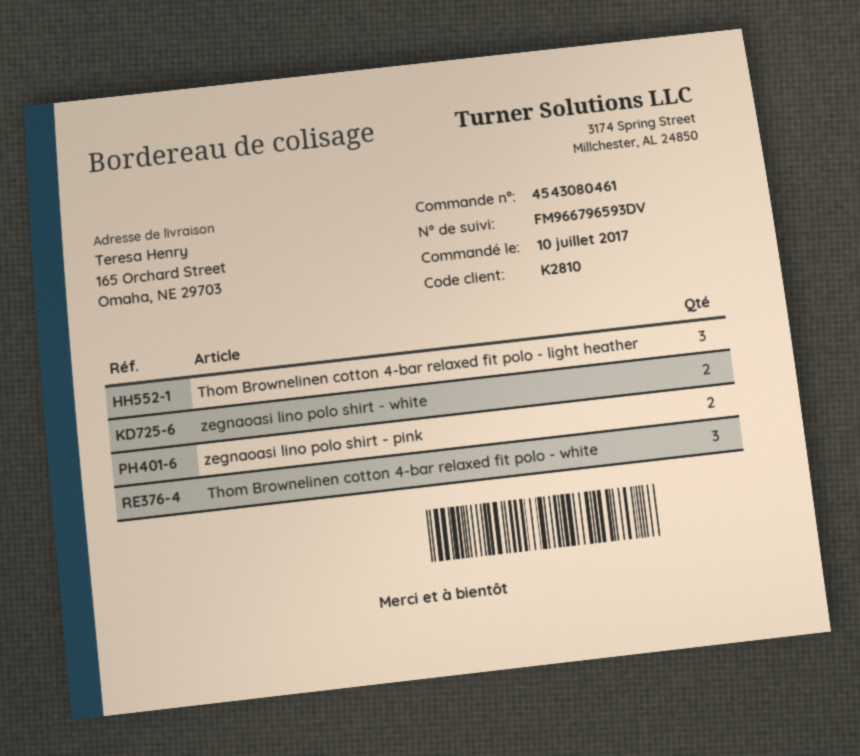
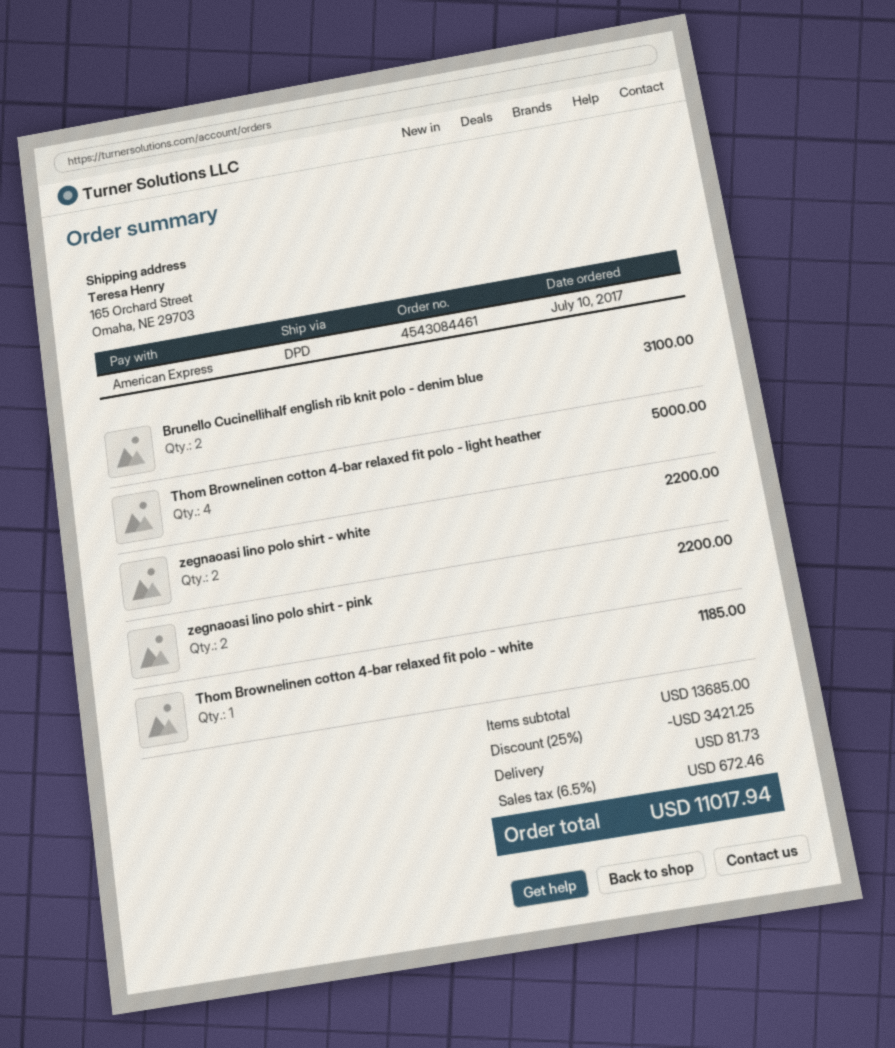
order number: 4543080461 -> 4543084461
Thom Brownelinen cotton 4-bar relaxed fit polo - light heather: 3 -> 4
Thom Brownelinen cotton 4-bar relaxed fit polo - white: 3 -> 1
Brunello Cucinellihalf english rib knit polo - denim blue: none -> 2

